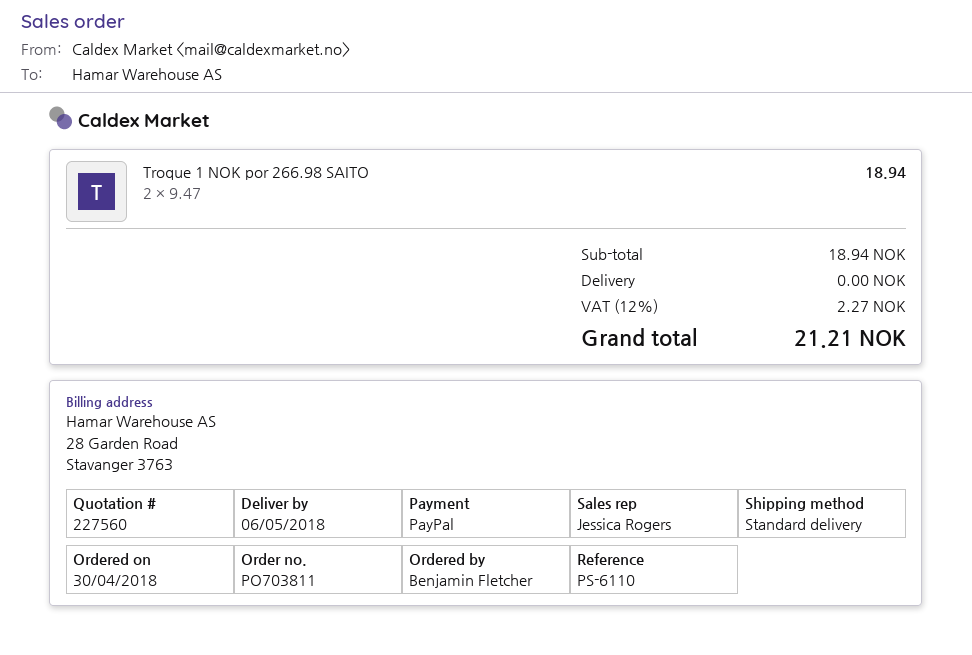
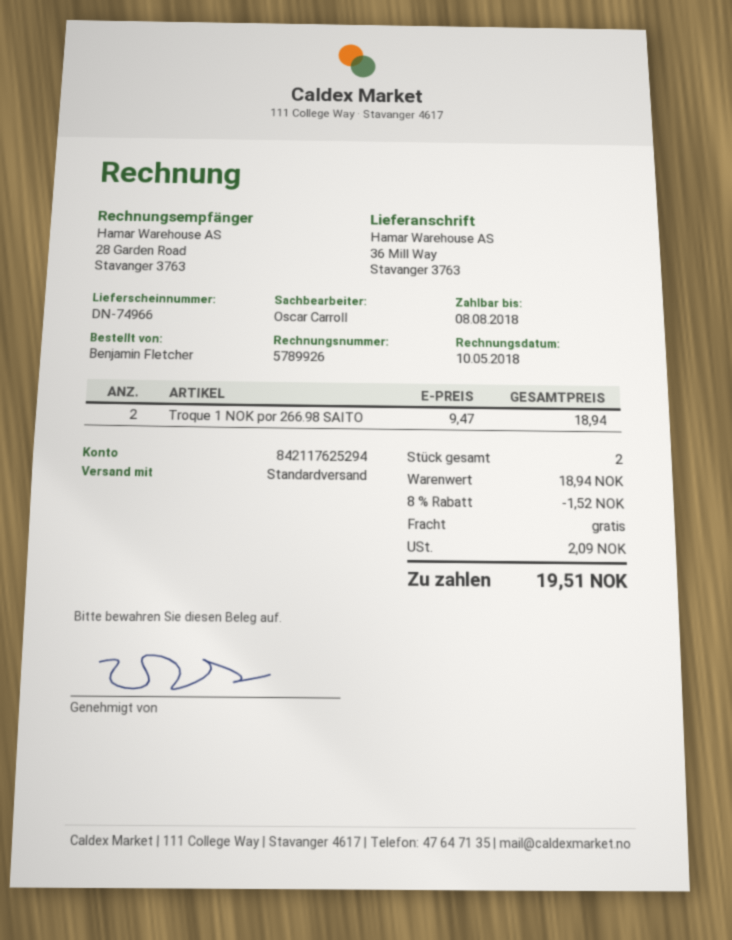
sales rep: Jessica Rogers -> Oscar Carroll
discount: none -> 8% = 1.52
tax: 2.27 -> 2.09
total: 21.21 -> 19.51

